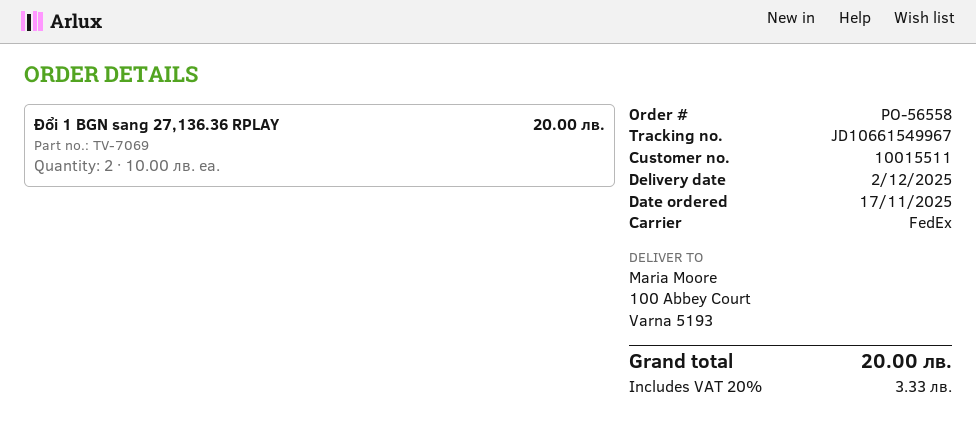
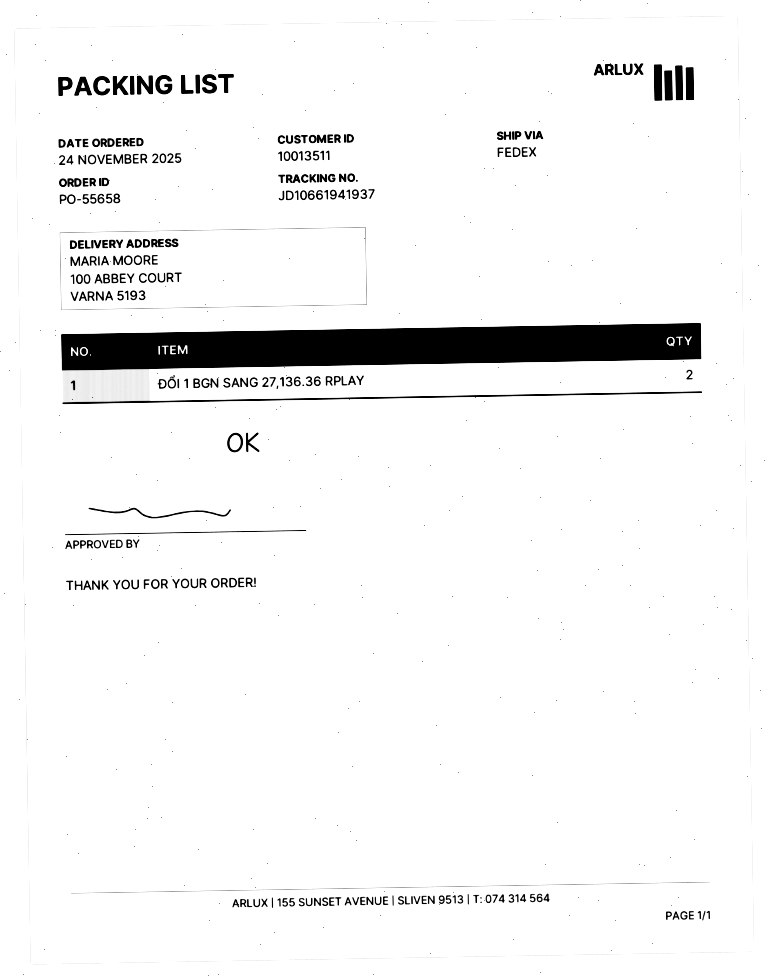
order number: PO-56558 -> PO-55658
order date: 2025-11-17 -> 2025-11-24
customer number: 10015511 -> 10013511
tracking number: JD10661549967 -> JD10661941937

